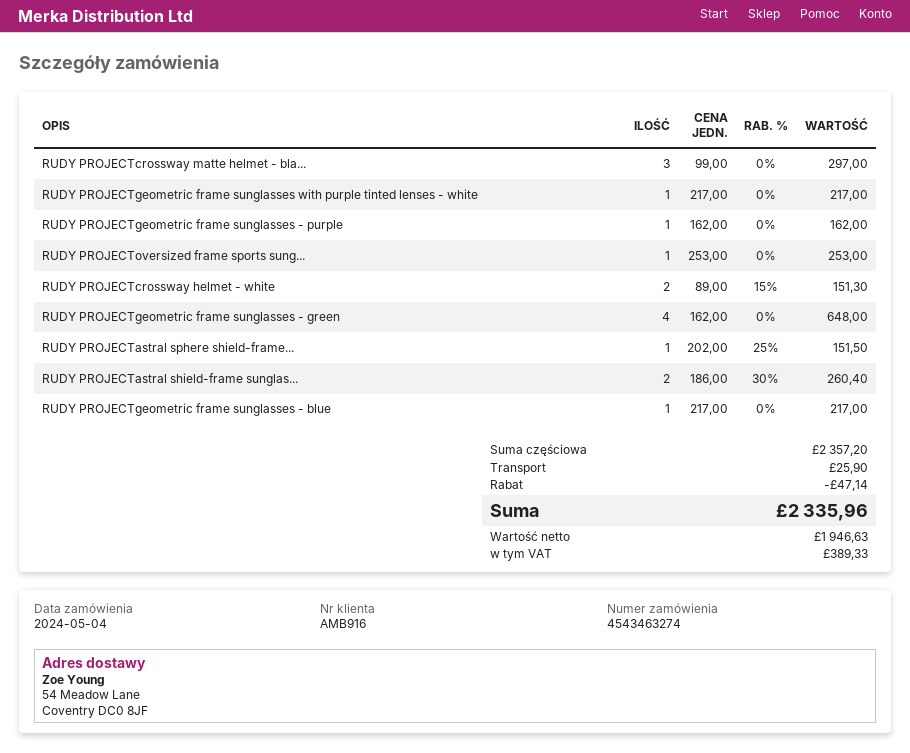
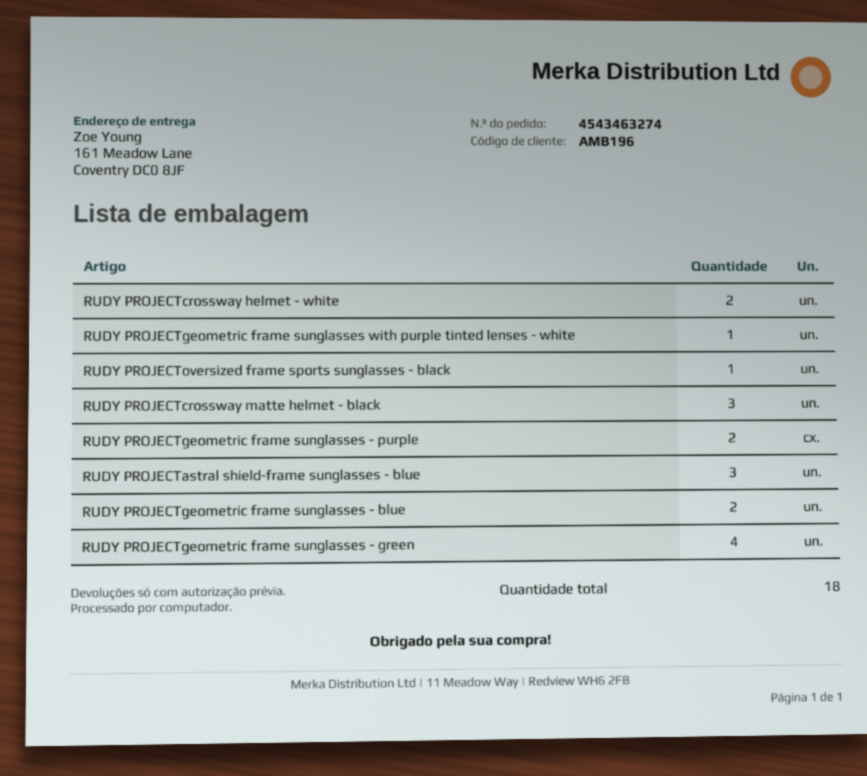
customer number: AMB916 -> AMB196
ship to: 54 Meadow Lane, Coventry DC0 8JF -> 161 Meadow Lane, Coventry DC0 8JF
RUDY PROJECTgeometric frame sunglasses - purple: 1 -> 2
RUDY PROJECTastral sphere shield-frame...: 1 -> none
RUDY PROJECTastral shield-frame sunglas...: 2 -> 3
RUDY PROJECTgeometric frame sunglasses - blue: 1 -> 2

